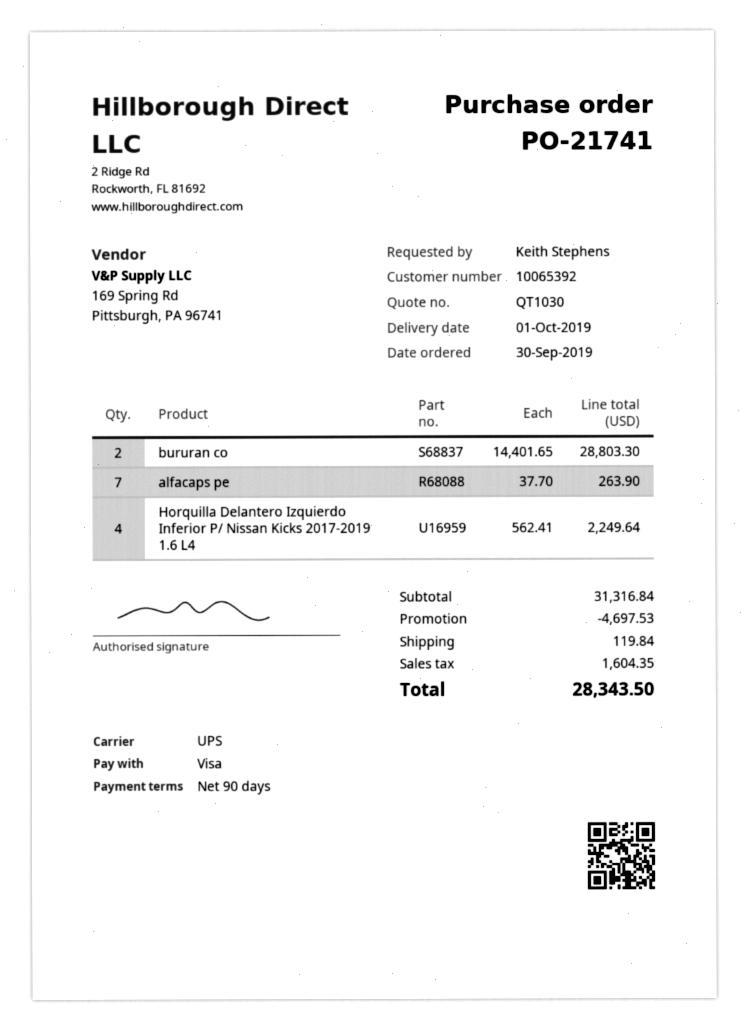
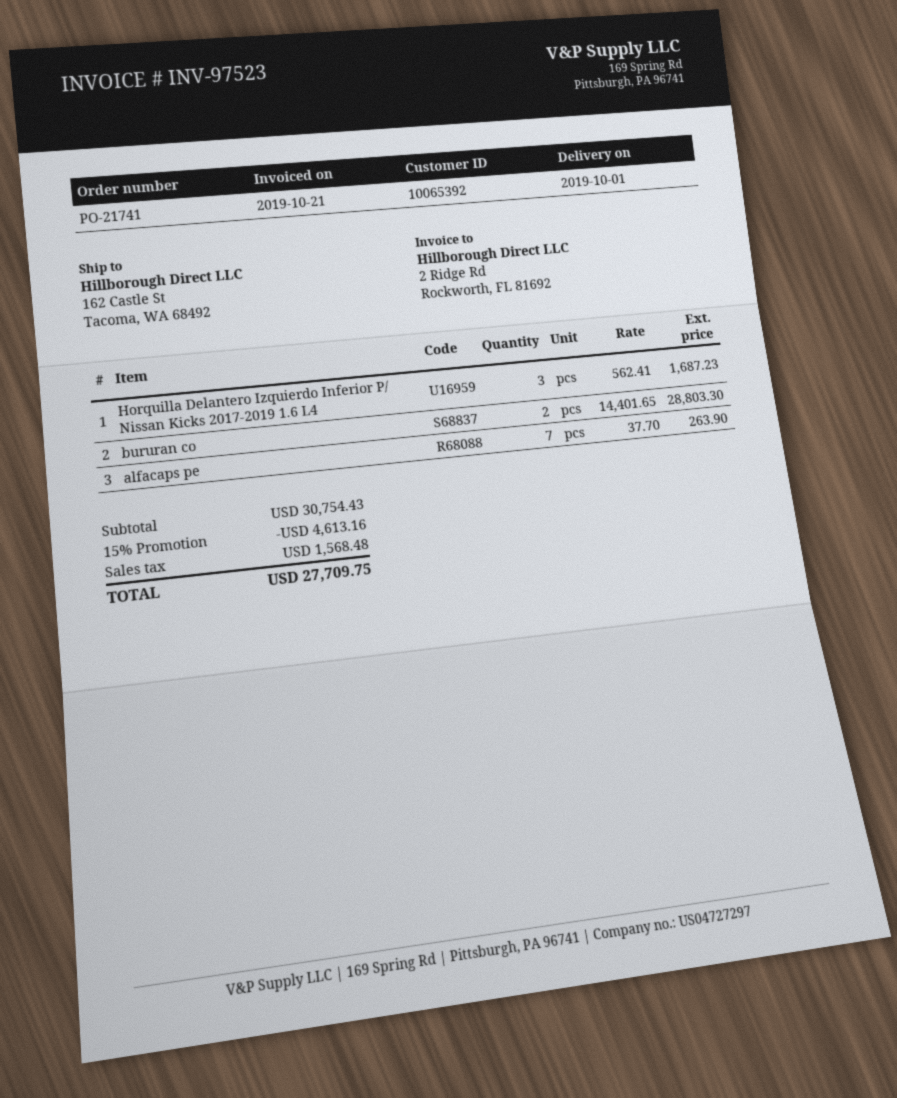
Horquilla Delantero Izquierdo Inferior P/ Nissan Kicks 2017-2019 1.6 L4: 4 x 562.41 = 2249.64 -> 3 x 562.41 = 1687.23
subtotal: 31316.84 -> 30754.43
discount: 4697.53 -> 4613.16
shipping: 119.84 -> none
tax: 1604.35 -> 1568.48
total: 28343.50 -> 27709.75

